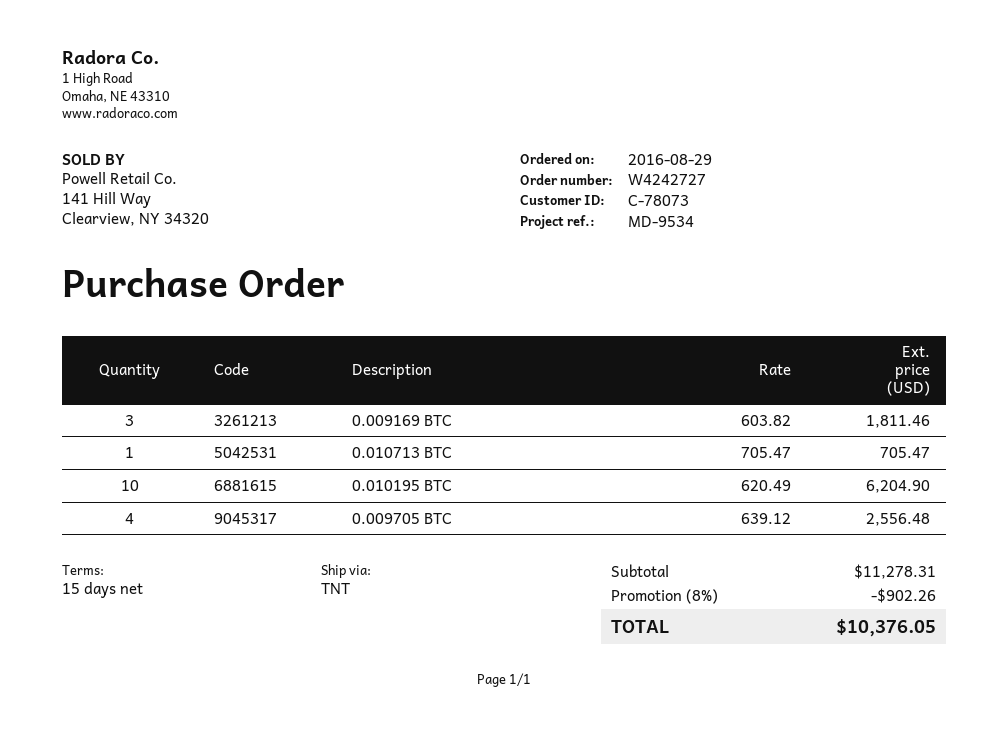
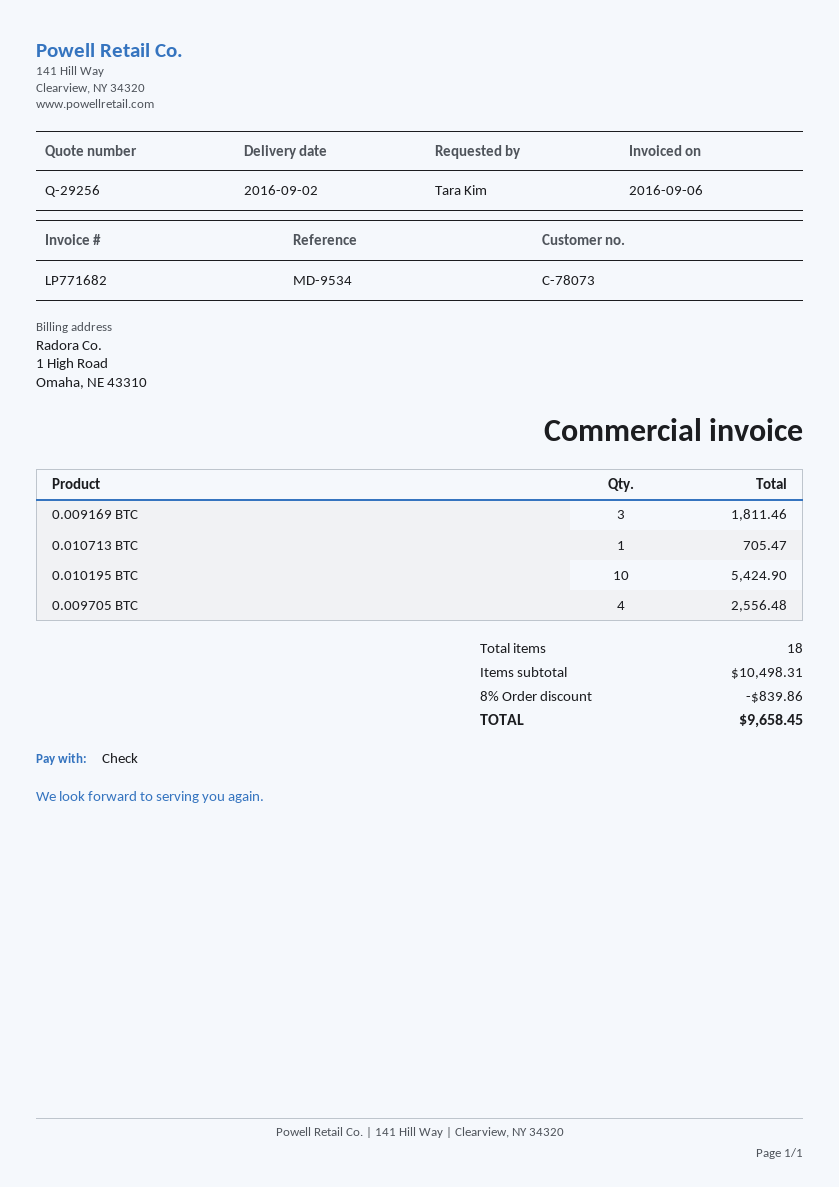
0.010195 BTC: 10 for 6204.90 -> 10 for 5424.90
subtotal: 11278.31 -> 10498.31
discount: 8% = 902.26 -> 8% = 839.86
total: 10376.05 -> 9658.45

